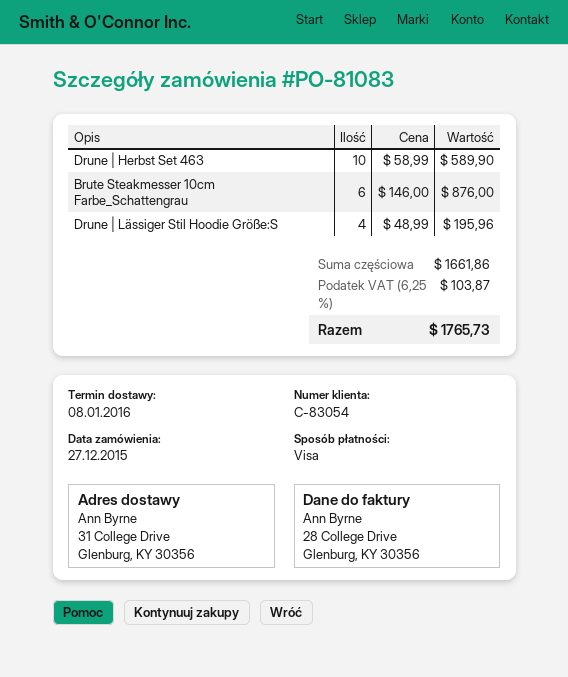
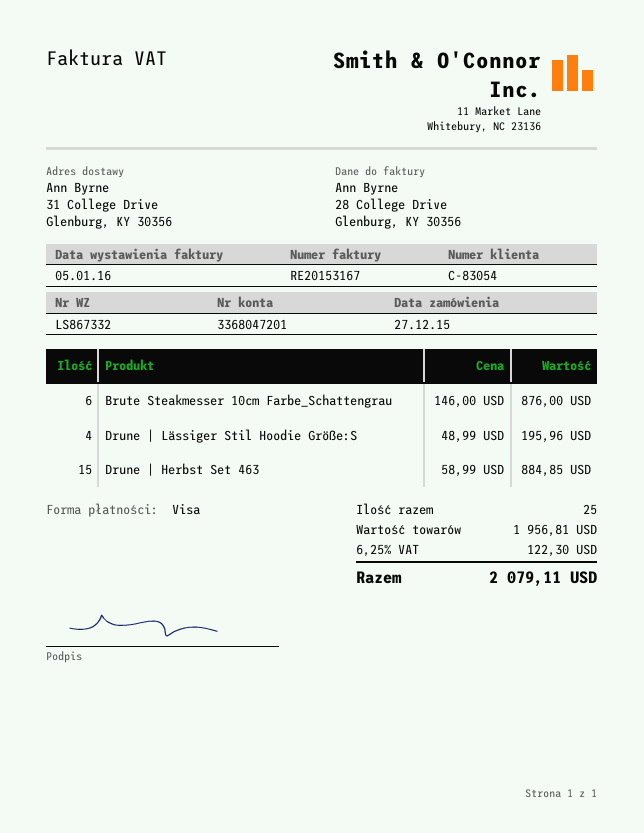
Drune | Herbst Set 463: 10 x 58.99 = 589.90 -> 15 x 58.99 = 884.85
subtotal: 1661.86 -> 1956.81
tax: 6.25% = 103.87 -> 6.25% = 122.30
total: 1765.73 -> 2079.11

